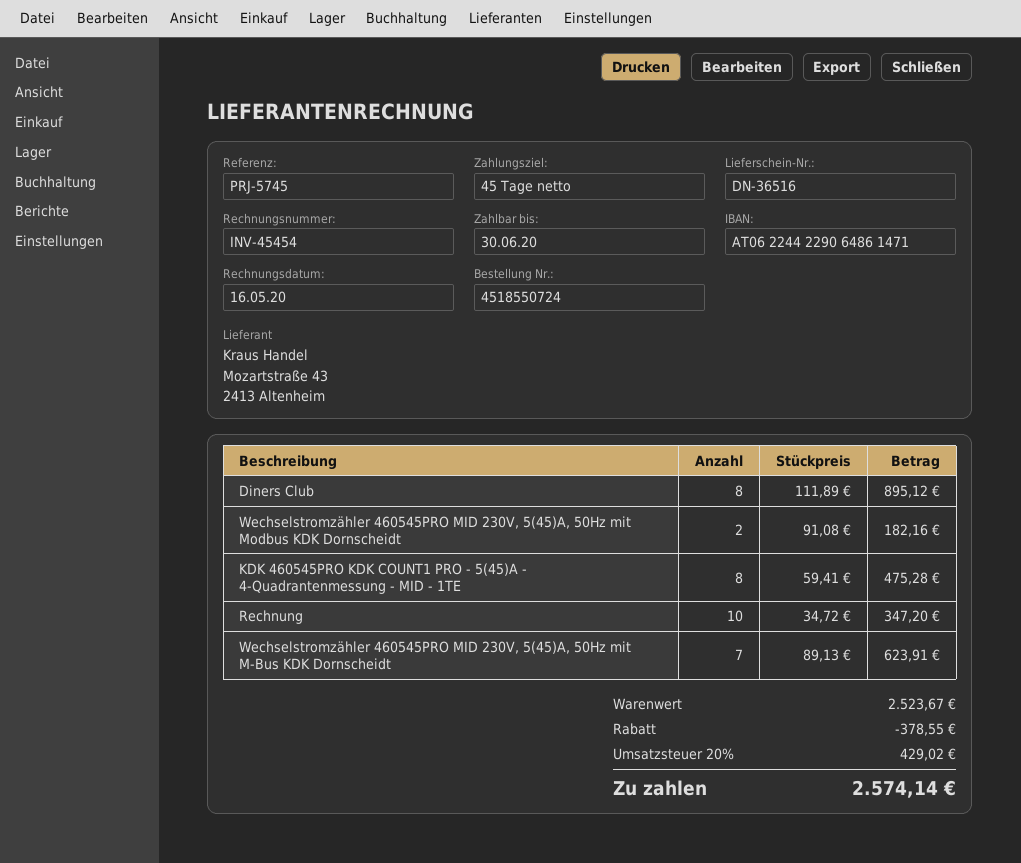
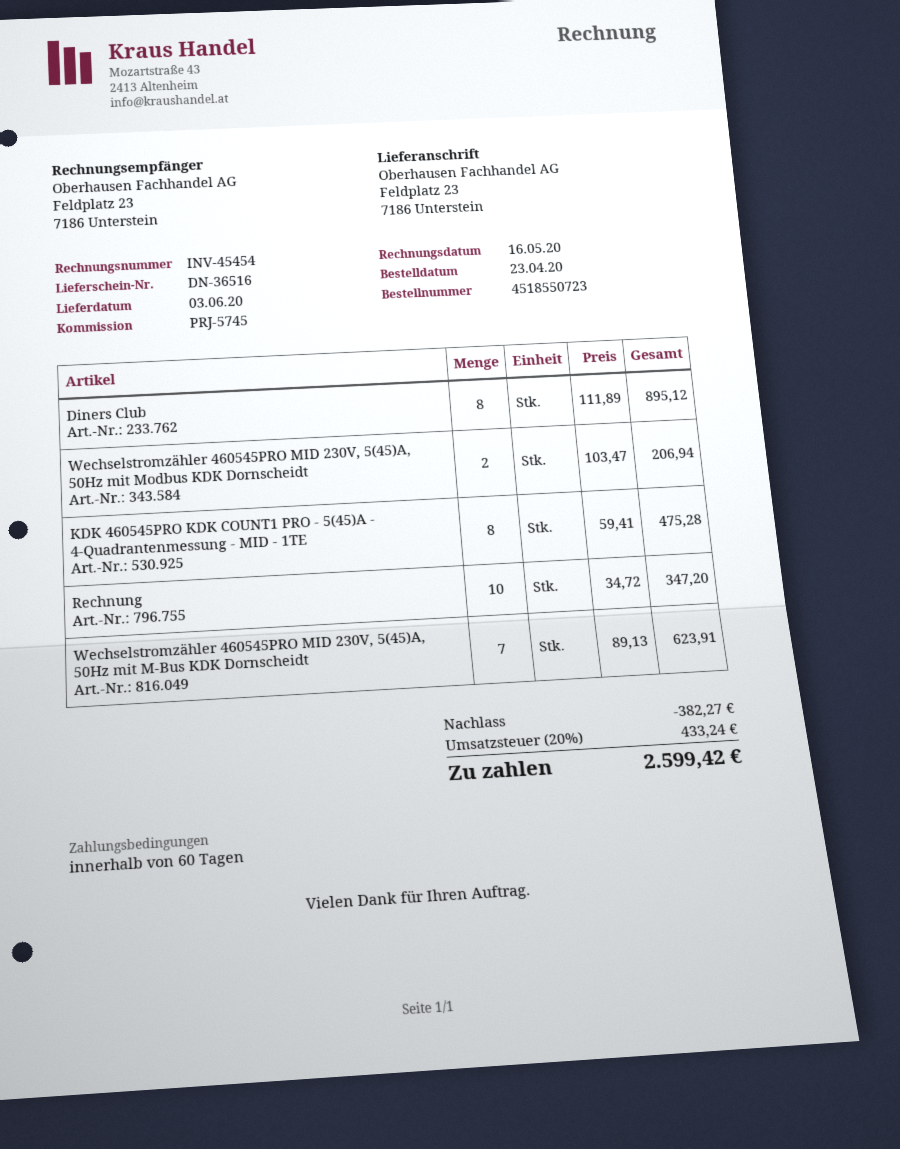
order number: 4518550724 -> 4518550723
payment terms: 45 days -> 60 days
Wechselstromzähler 460545PRO MID 230V, 5(45)A, 50Hz mit Modbus KDK Dornscheidt: 2 x 91.08 = 182.16 -> 2 x 103.47 = 206.94
discount: 378.55 -> 382.27
tax: 20% = 429.02 -> 20% = 433.24
total: 2574.14 -> 2599.42

